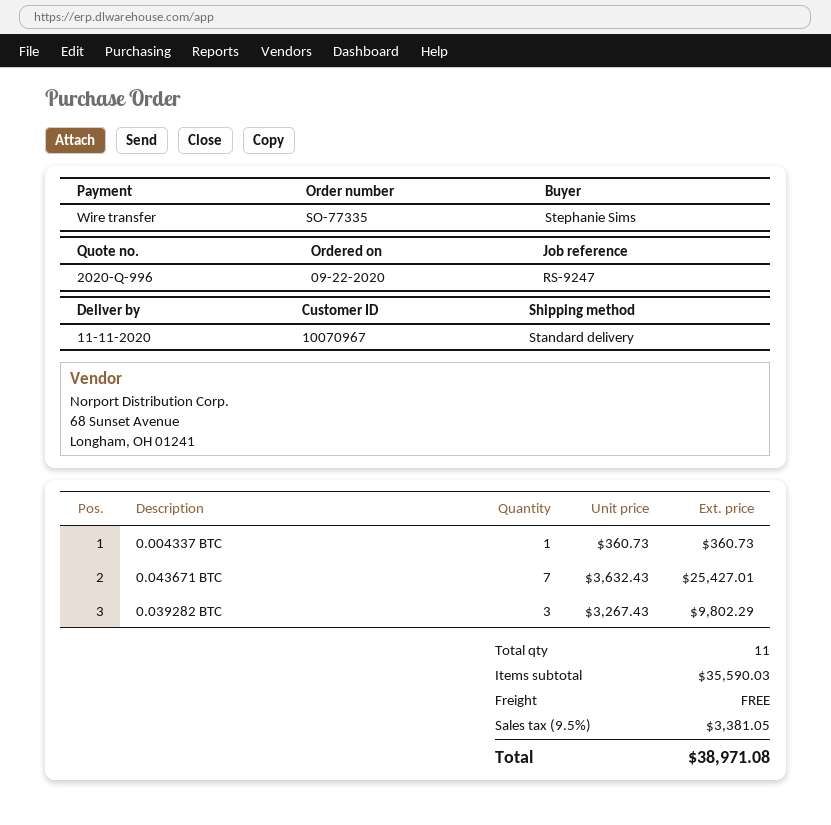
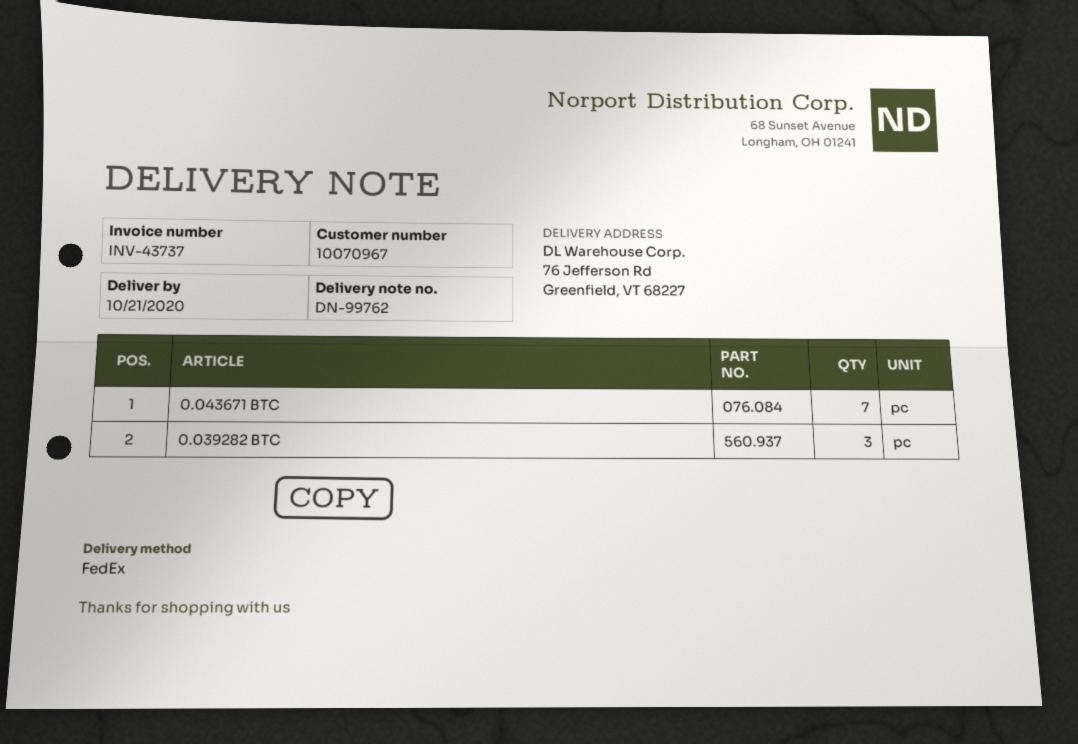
delivery date: 2020-11-11 -> 2020-10-21
shipping method: standard -> FedEx
0.004337 BTC: 1 -> none

